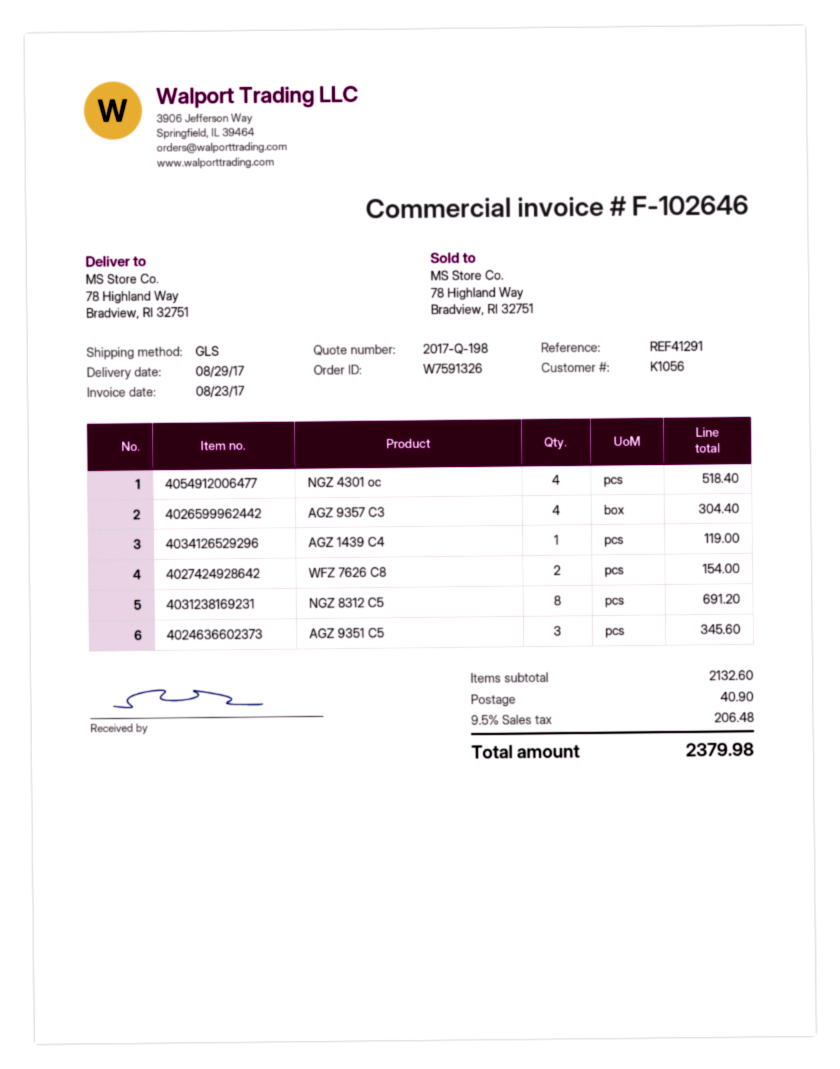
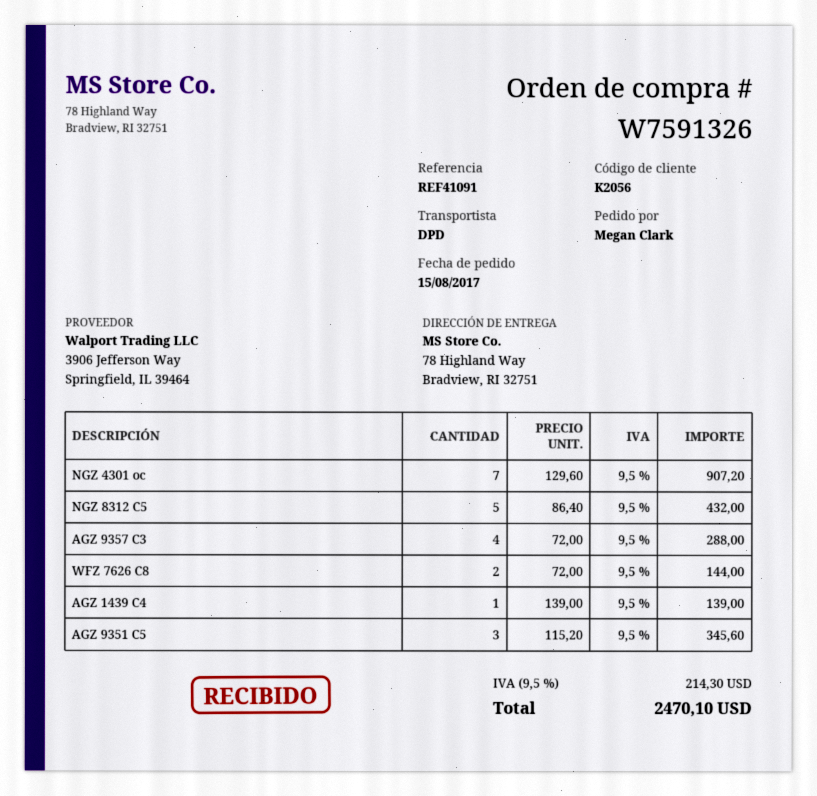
customer number: K1056 -> K2056
reference: REF41291 -> REF41091
shipping method: GLS -> DPD
NGZ 4301 oc: 4 for 518.40 -> 7 for 907.20
AGZ 9357 C3: 4 for 304.40 -> 4 for 288.00
AGZ 1439 C4: 1 for 119.00 -> 1 for 139.00
WFZ 7626 C8: 2 for 154.00 -> 2 for 144.00
NGZ 8312 C5: 8 for 691.20 -> 5 for 432.00
shipping: 40.90 -> none
tax: 9.5% = 206.48 -> 9.5% = 214.30
total: 2379.98 -> 2470.10

